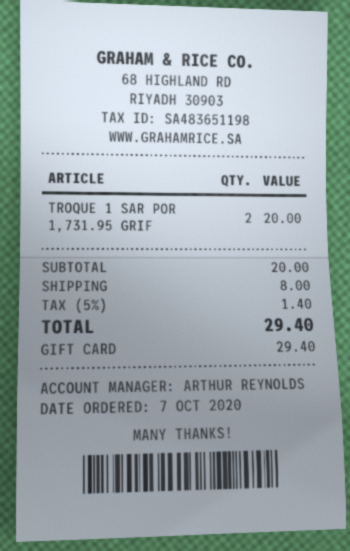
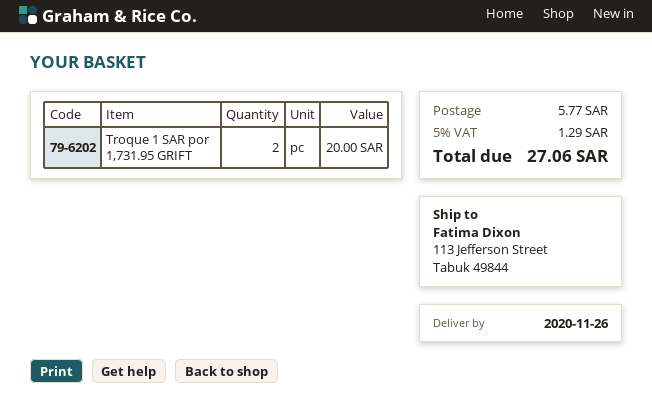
shipping: 8.00 -> 5.77
tax: 5% = 1.40 -> 5% = 1.29
total: 29.40 -> 27.06

